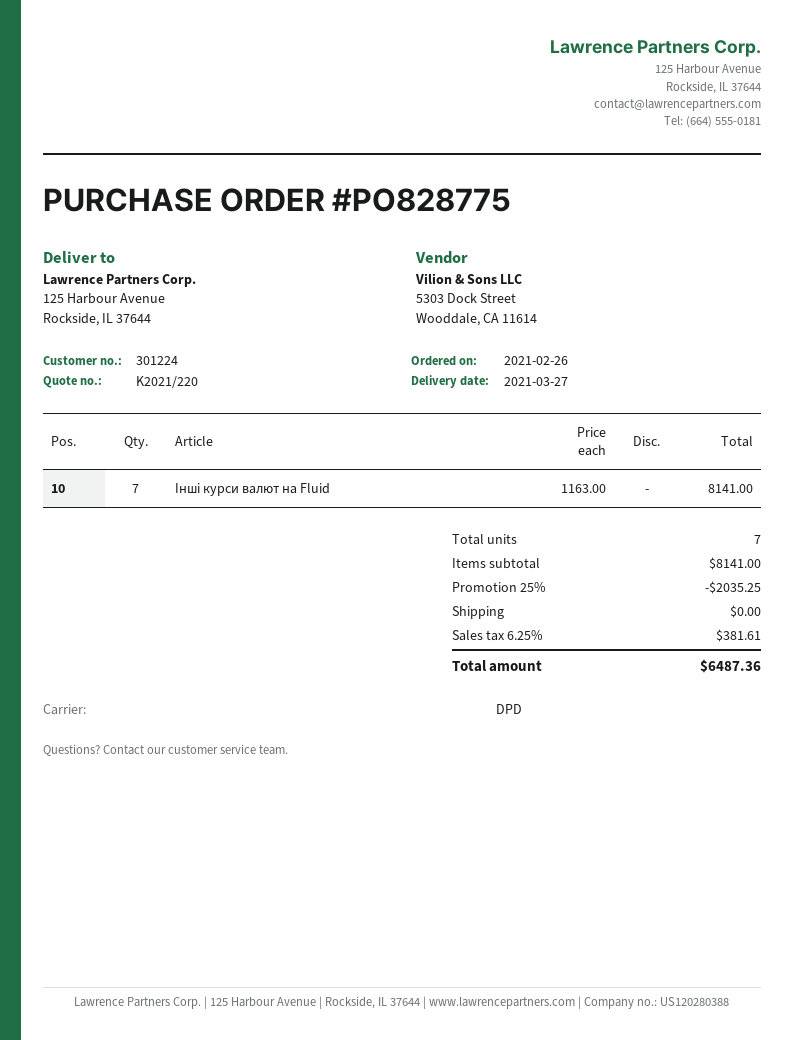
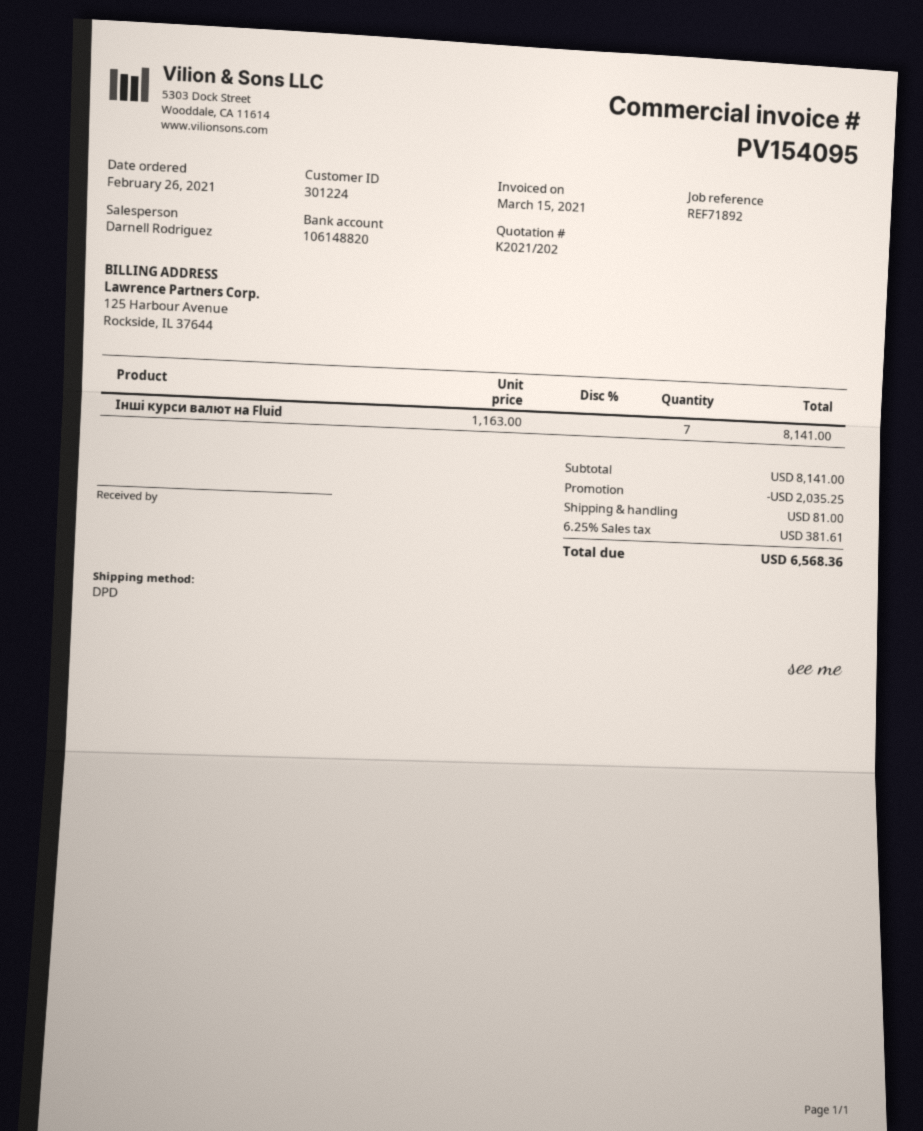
quote number: K2021/220 -> K2021/202
shipping: 0.00 -> 81.00
total: 6487.36 -> 6568.36

